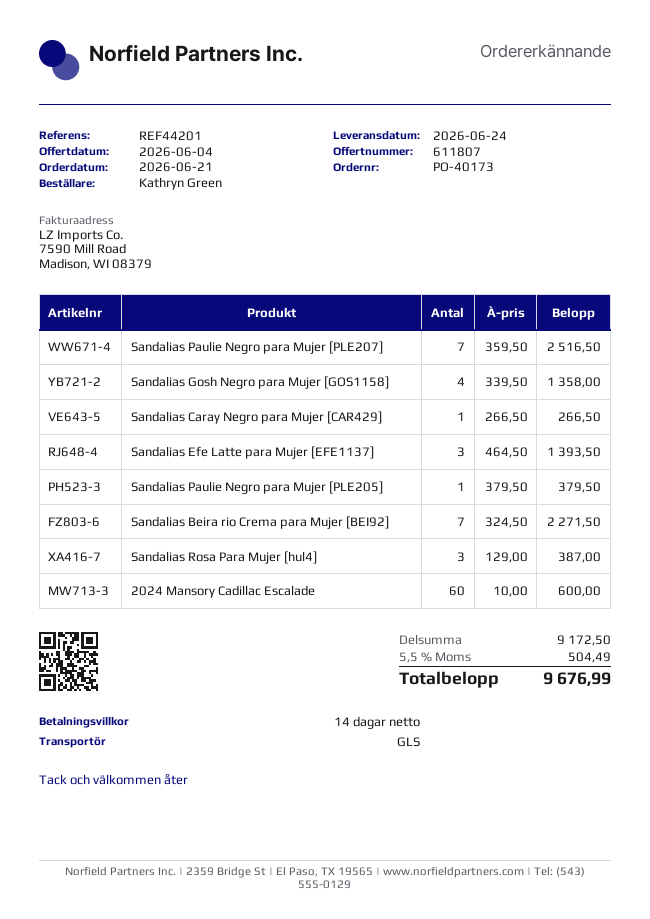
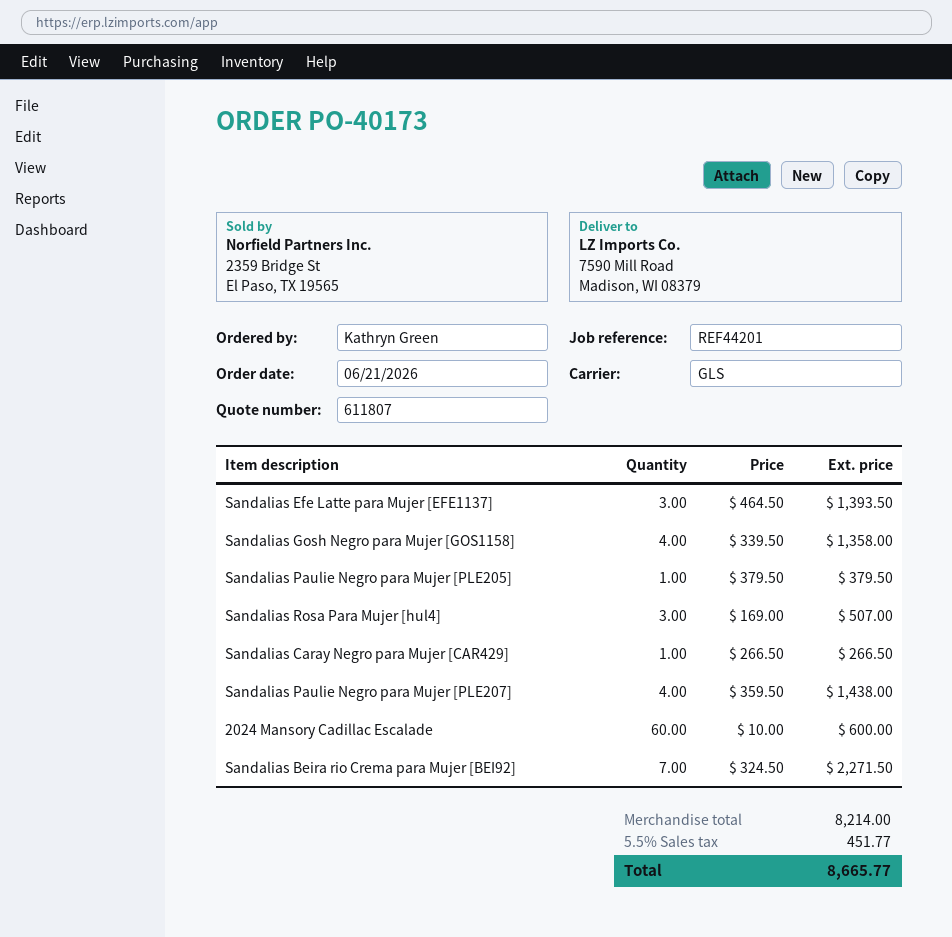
Sandalias Paulie Negro para Mujer [PLE207]: 7 x 359.50 = 2516.50 -> 4 x 359.50 = 1438.00
Sandalias Rosa Para Mujer [hul4]: 3 x 129.00 = 387.00 -> 3 x 169.00 = 507.00
subtotal: 9172.50 -> 8214.00
tax: 5.5% = 504.49 -> 5.5% = 451.77
total: 9676.99 -> 8665.77

